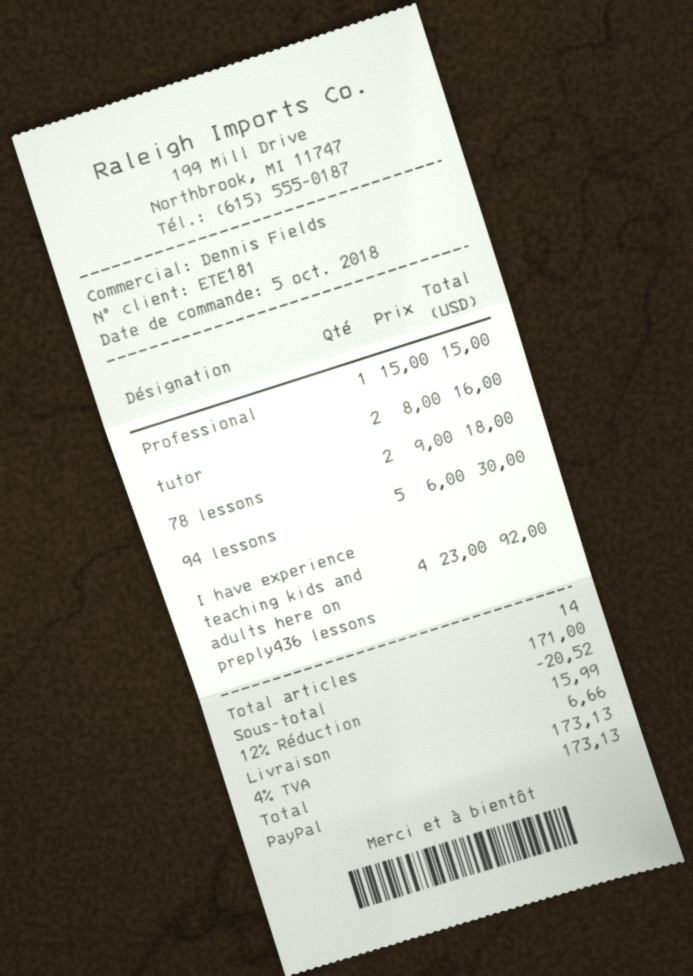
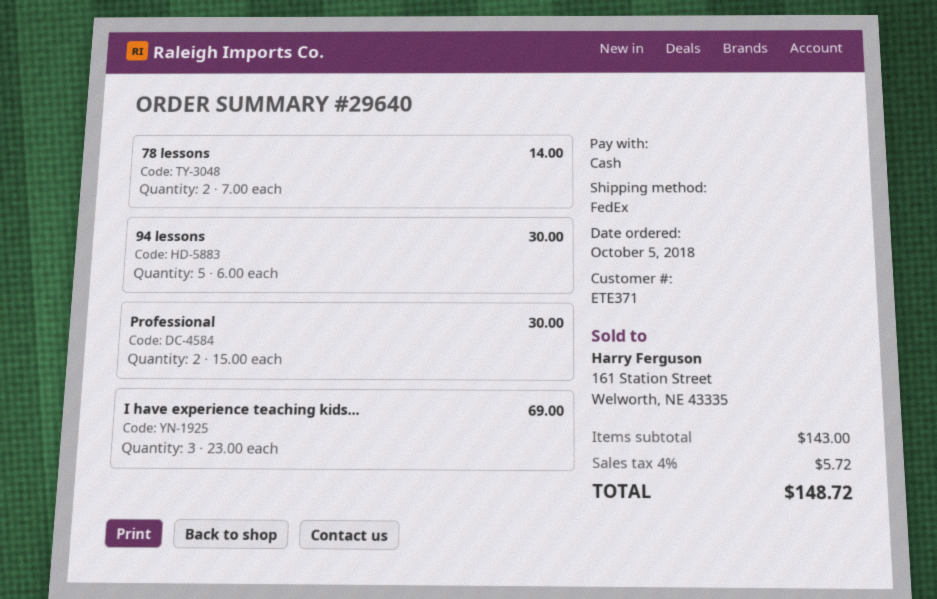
customer number: ETE181 -> ETE371
payment method: PayPal -> cash
Professional: 1 x 15.00 = 15.00 -> 2 x 15.00 = 30.00
tutor: 2 x 8.00 = 16.00 -> none
78 lessons: 2 x 9.00 = 18.00 -> 2 x 7.00 = 14.00
I have experience teaching kids and adults here on preply436 lessons: 4 x 23.00 = 92.00 -> 3 x 23.00 = 69.00
subtotal: 171.00 -> 143.00
discount: 12% = 20.52 -> none
shipping: 15.99 -> none
tax: 4% = 6.66 -> 4% = 5.72
total: 173.13 -> 148.72

